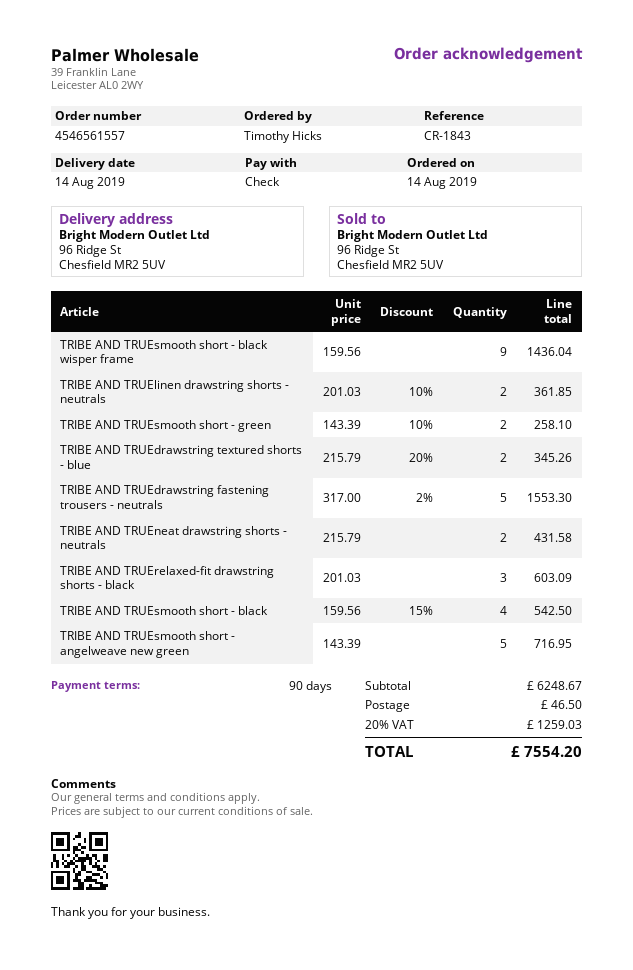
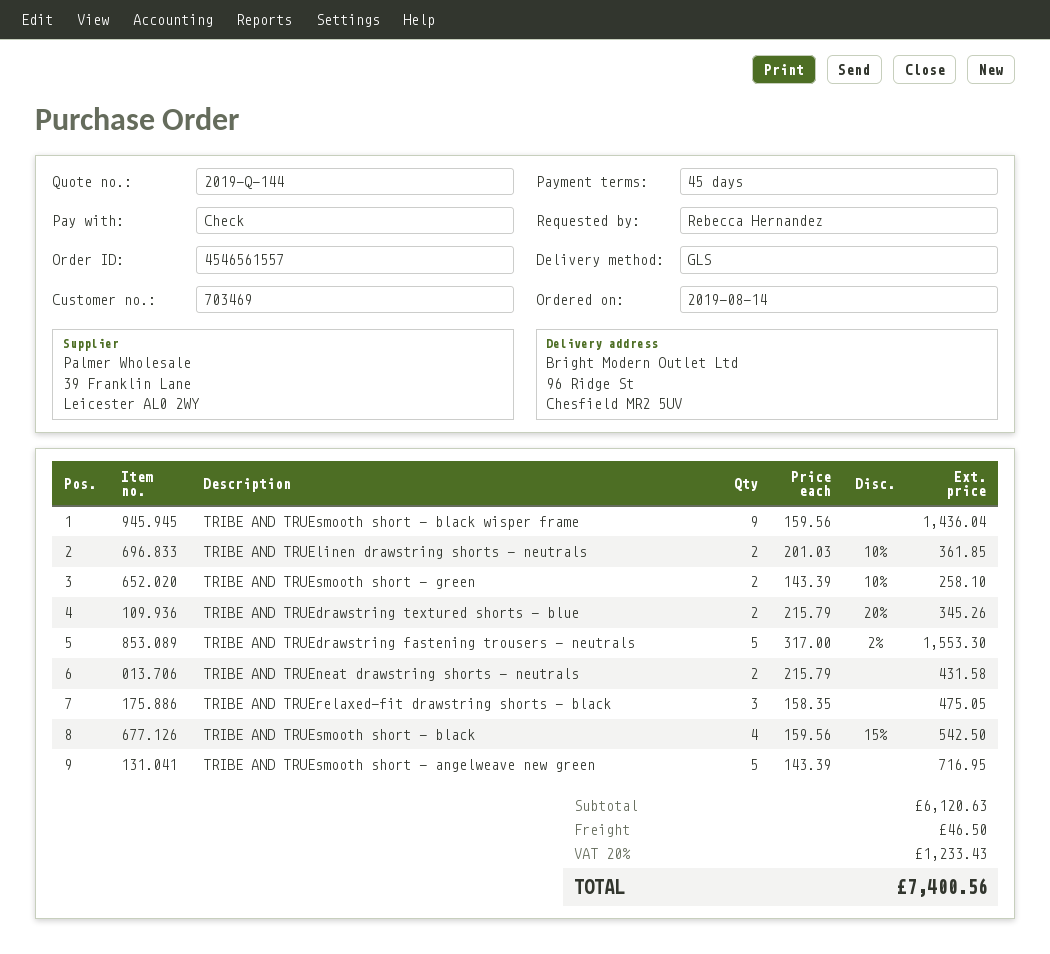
payment terms: 90 days -> 45 days
ordered by: Timothy Hicks -> Rebecca Hernandez
TRIBE AND TRUErelaxed-fit drawstring shorts - black: 3 x 201.03 = 603.09 -> 3 x 158.35 = 475.05
subtotal: 6248.67 -> 6120.63
tax: 20% = 1259.03 -> 20% = 1233.43
total: 7554.20 -> 7400.56

